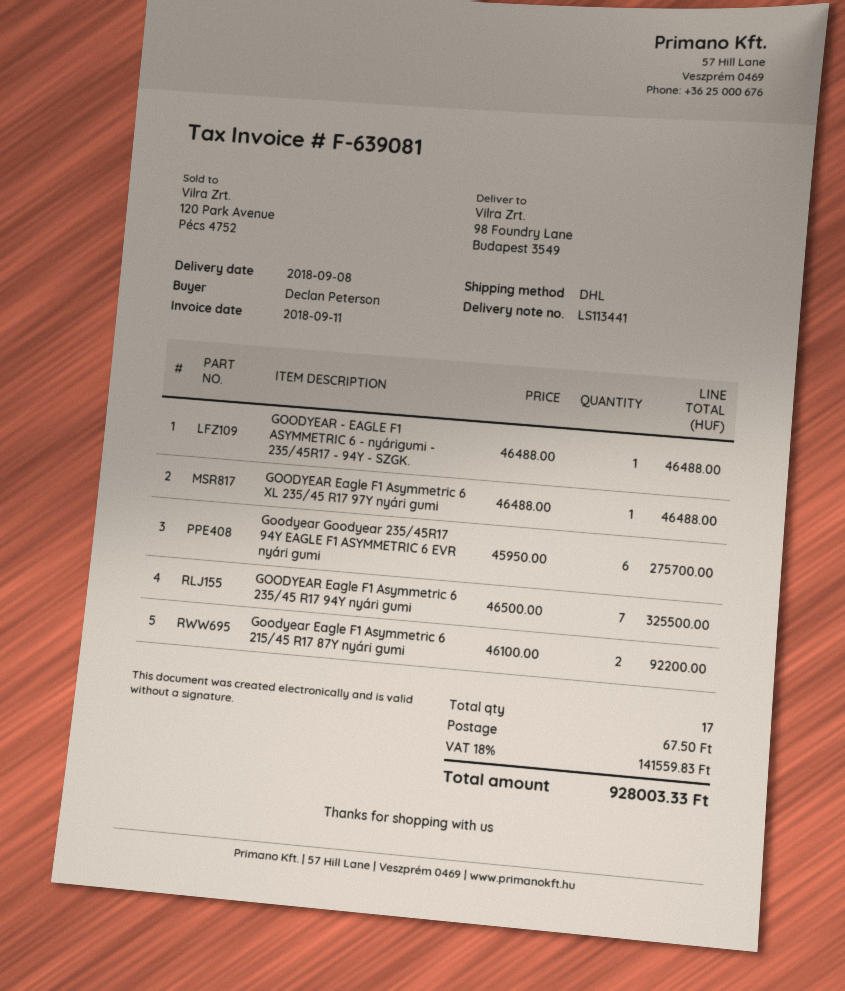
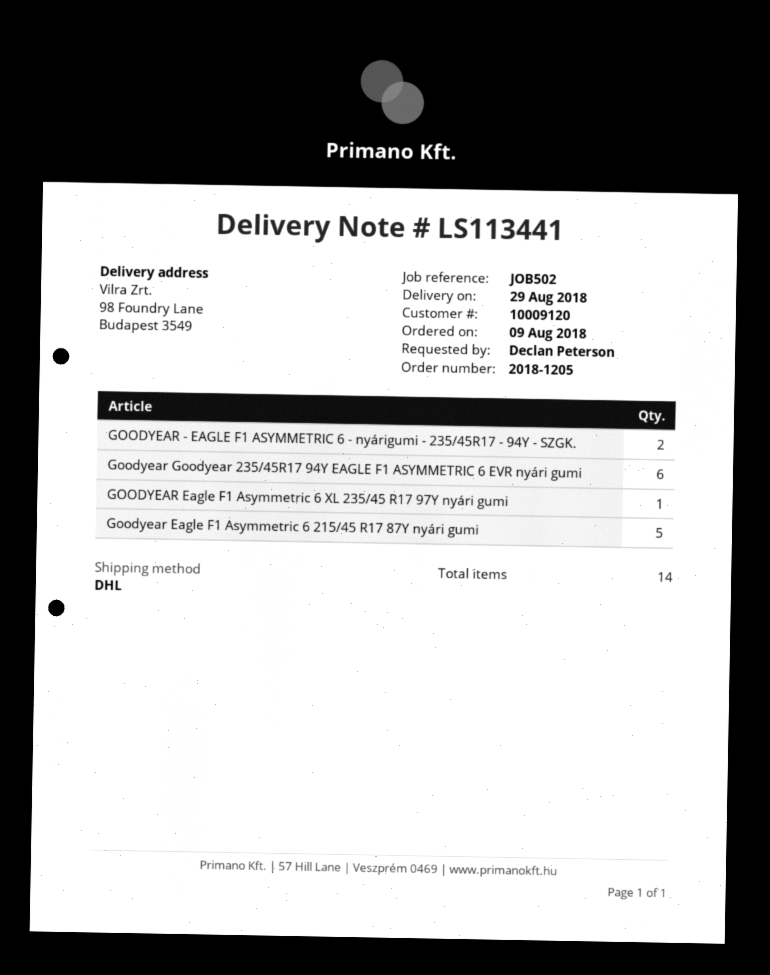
delivery date: 2018-09-08 -> 2018-08-29
GOODYEAR - EAGLE F1 ASYMMETRIC 6 - nyárigumi - 235/45R17 - 94Y - SZGK.: 1 -> 2
GOODYEAR Eagle F1 Asymmetric 6 235/45 R17 94Y nyári gumi: 7 -> none
Goodyear Eagle F1 Asymmetric 6 215/45 R17 87Y nyári gumi: 2 -> 5
total quantity: 17 -> 14

